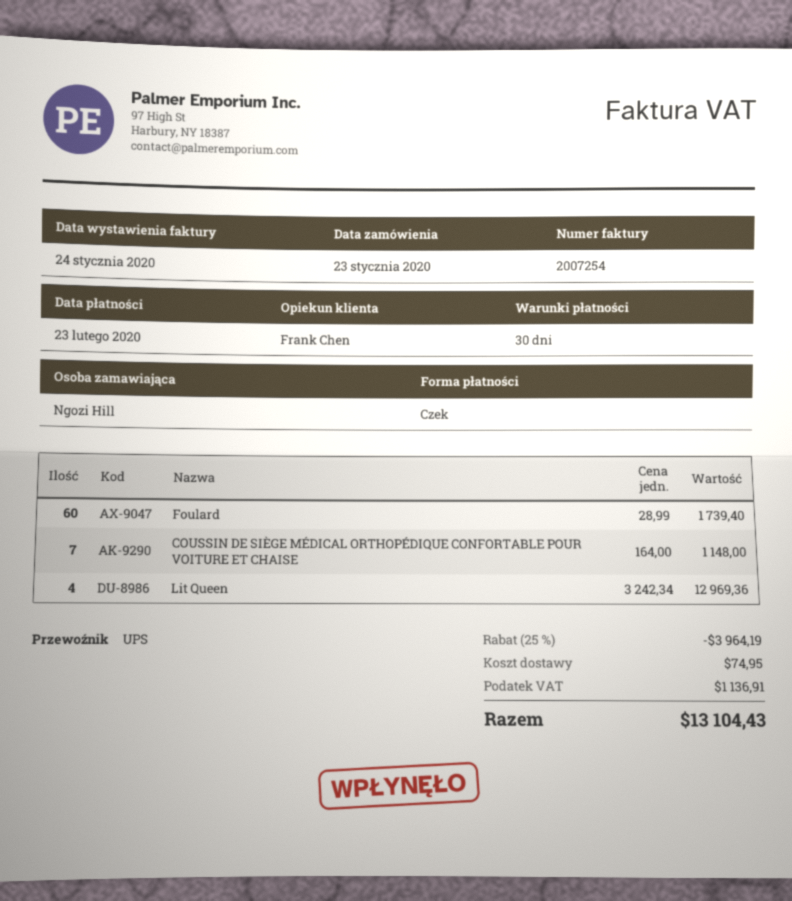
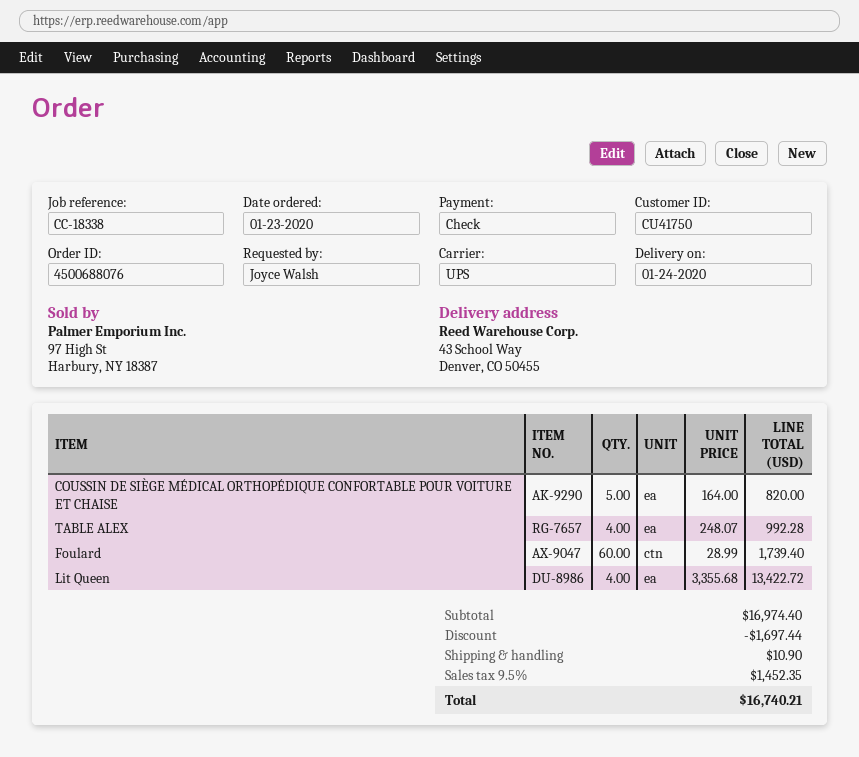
ordered by: Ngozi Hill -> Joyce Walsh
COUSSIN DE SIÈGE MÉDICAL ORTHOPÉDIQUE CONFORTABLE POUR VOITURE ET CHAISE: 7 x 164.00 = 1148.00 -> 5 x 164.00 = 820.00
Lit Queen: 4 x 3242.34 = 12969.36 -> 4 x 3355.68 = 13422.72
TABLE ALEX: none -> 4 x 248.07 = 992.28
discount: 3964.19 -> 1697.44
shipping: 74.95 -> 10.90
tax: 1136.91 -> 1452.35
total: 13104.43 -> 16740.21

